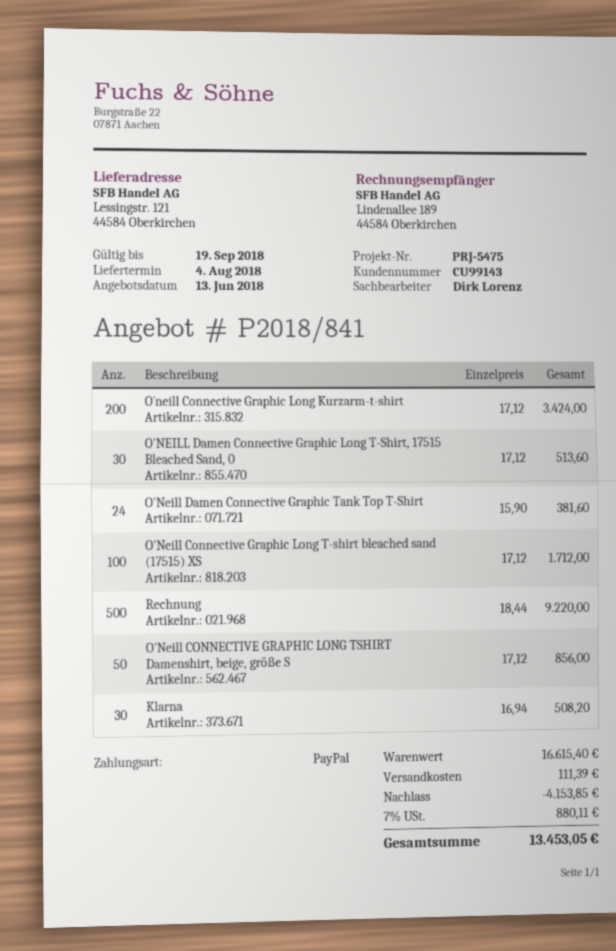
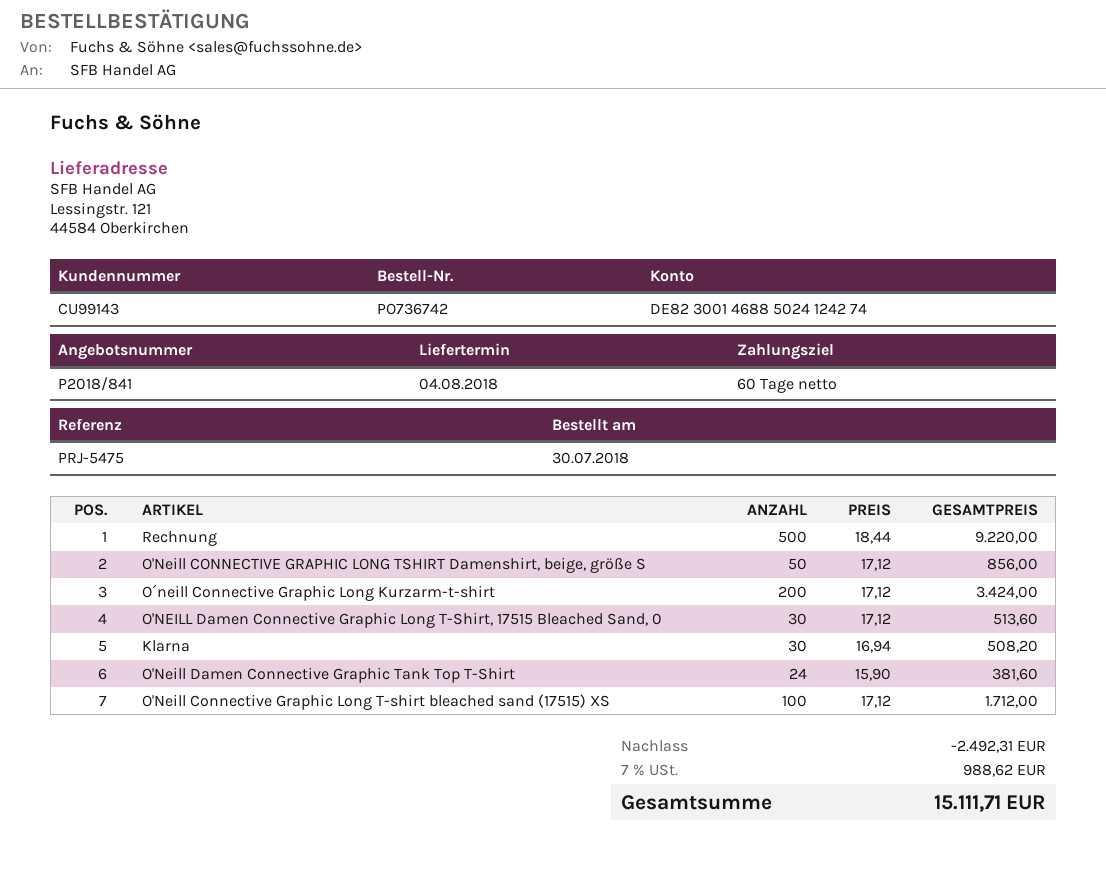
discount: 4153.85 -> 2492.31
shipping: 111.39 -> none
tax: 7% = 880.11 -> 7% = 988.62
total: 13453.05 -> 15111.71

